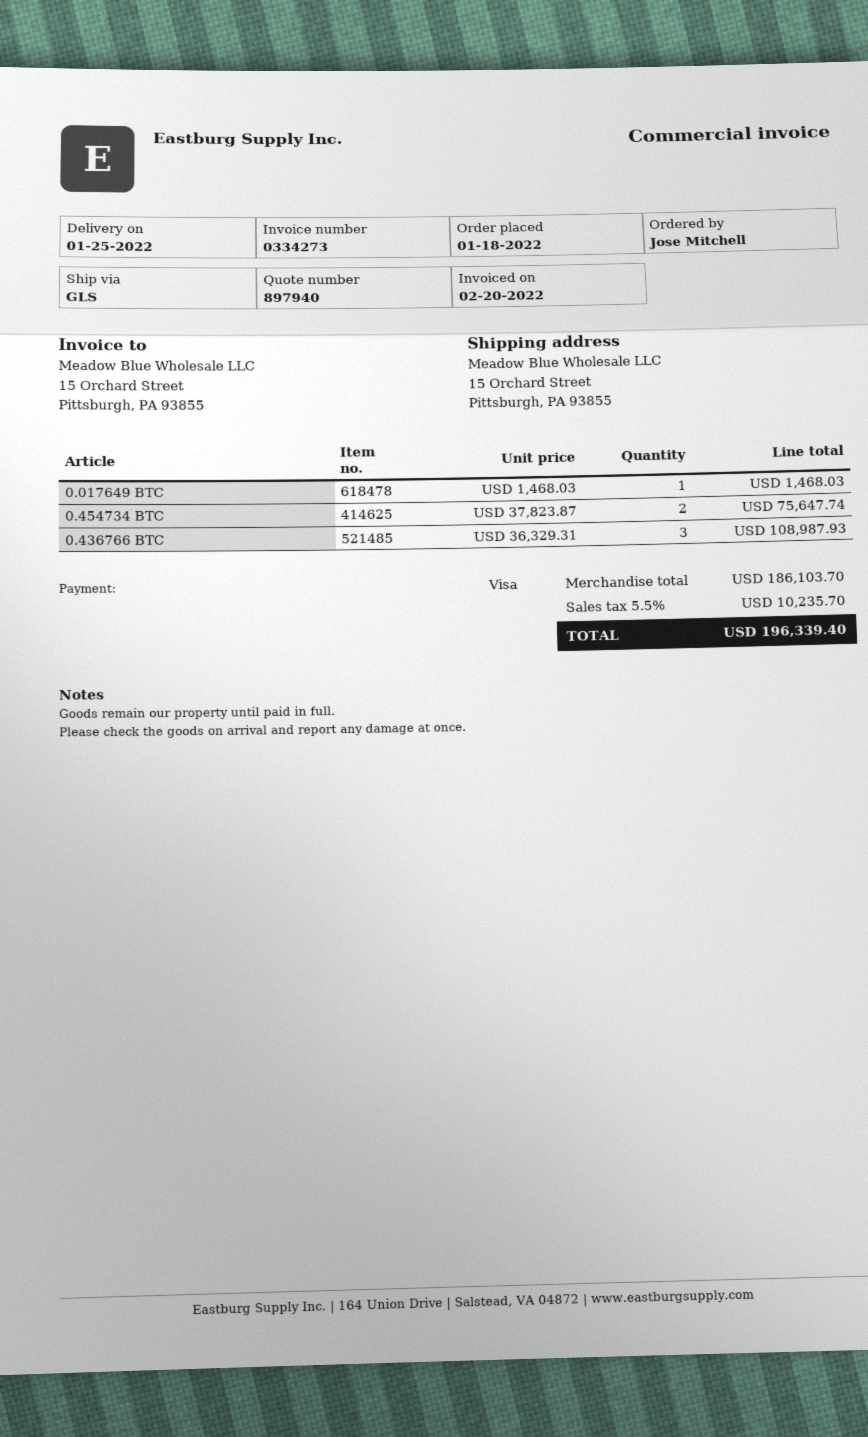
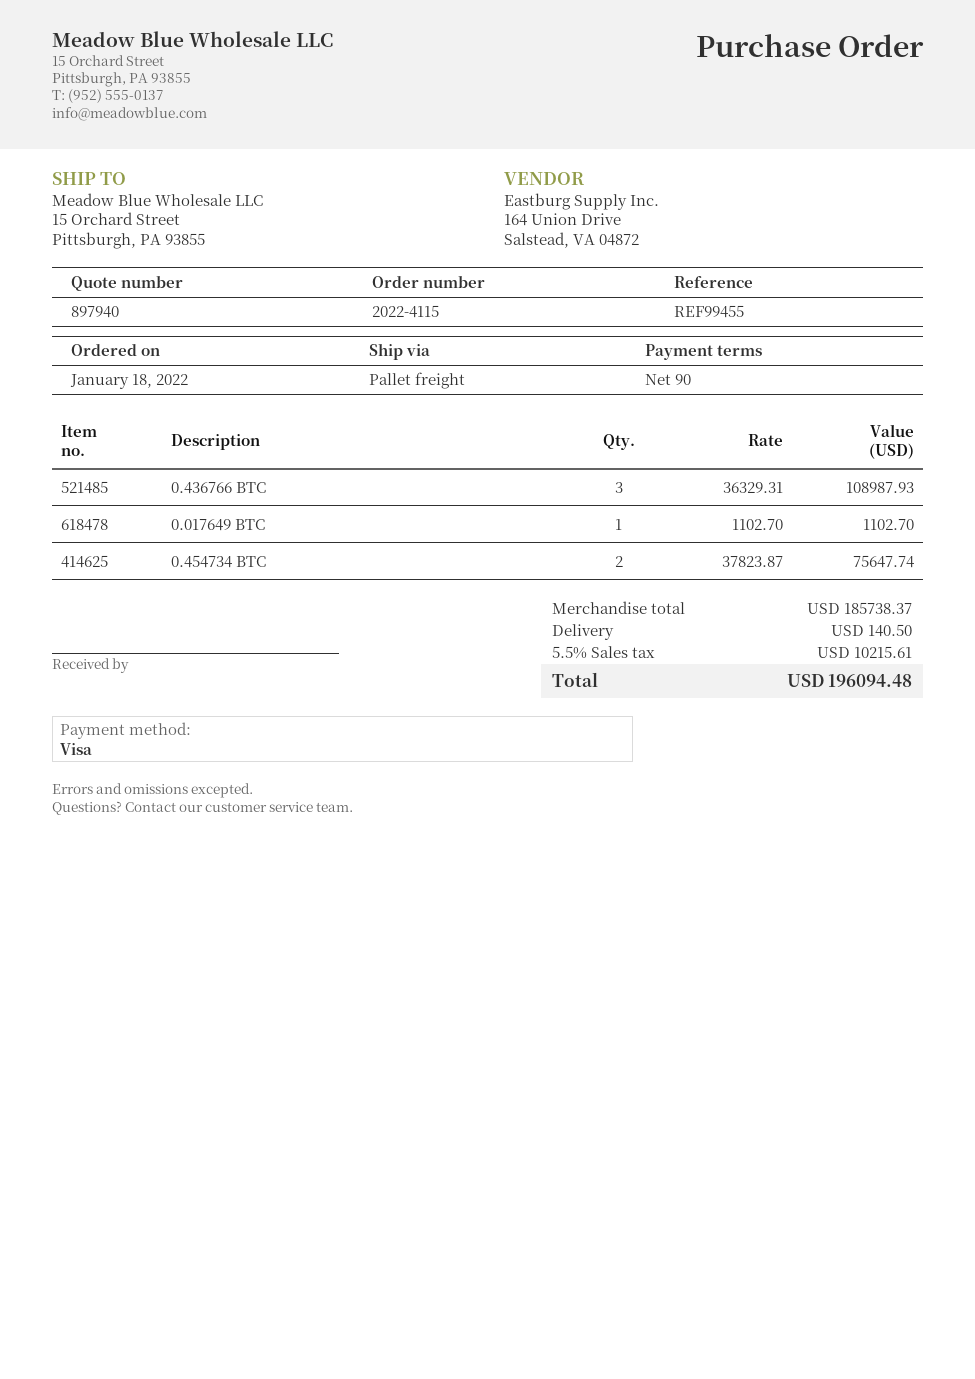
shipping method: GLS -> pallet freight
0.017649 BTC: 1 x 1468.03 = 1468.03 -> 1 x 1102.70 = 1102.70
subtotal: 186103.70 -> 185738.37
shipping: none -> 140.50
tax: 5.5% = 10235.70 -> 5.5% = 10215.61
total: 196339.40 -> 196094.48

